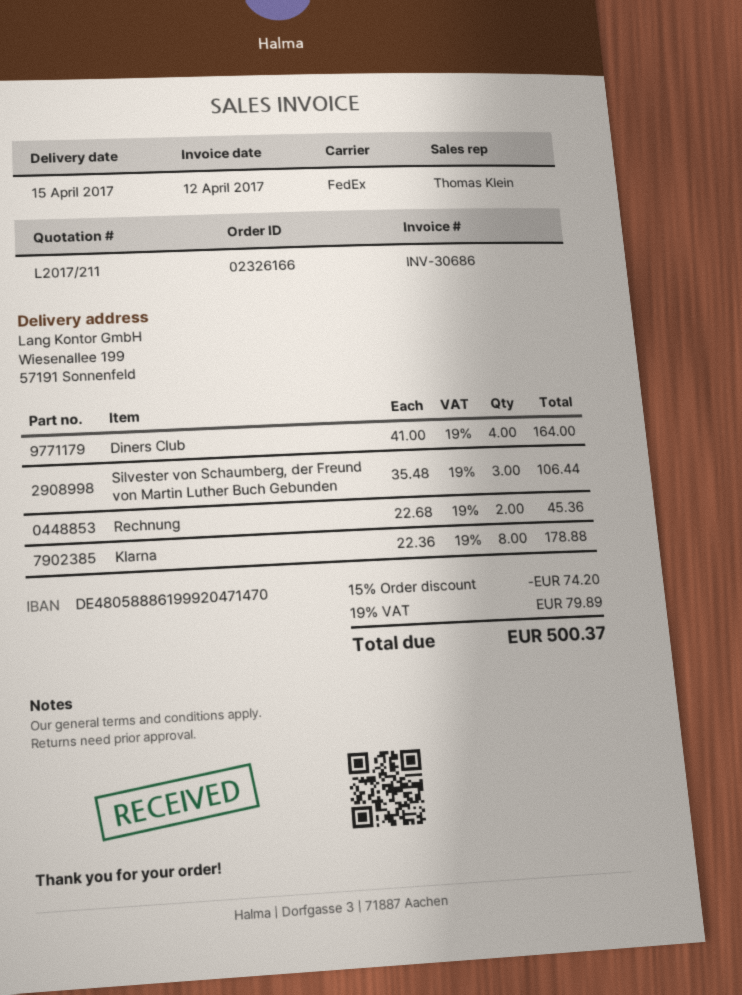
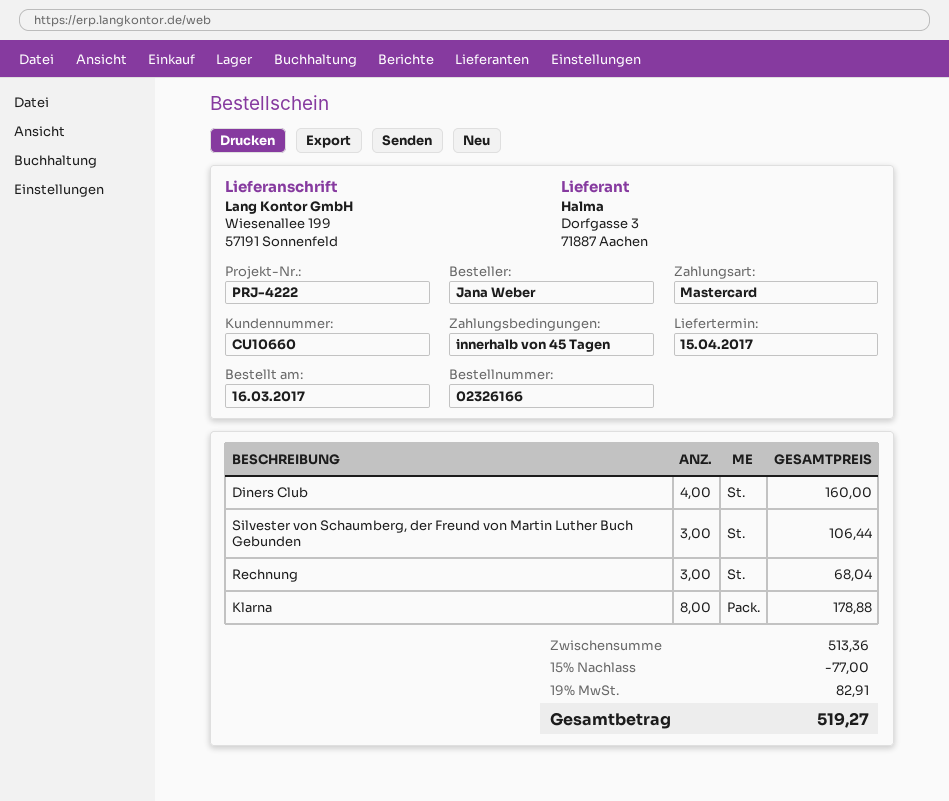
Diners Club: 4 for 164.00 -> 4 for 160.00
Rechnung: 2 for 45.36 -> 3 for 68.04
discount: 15% = 74.20 -> 15% = 77.00
tax: 19% = 79.89 -> 19% = 82.91
total: 500.37 -> 519.27

